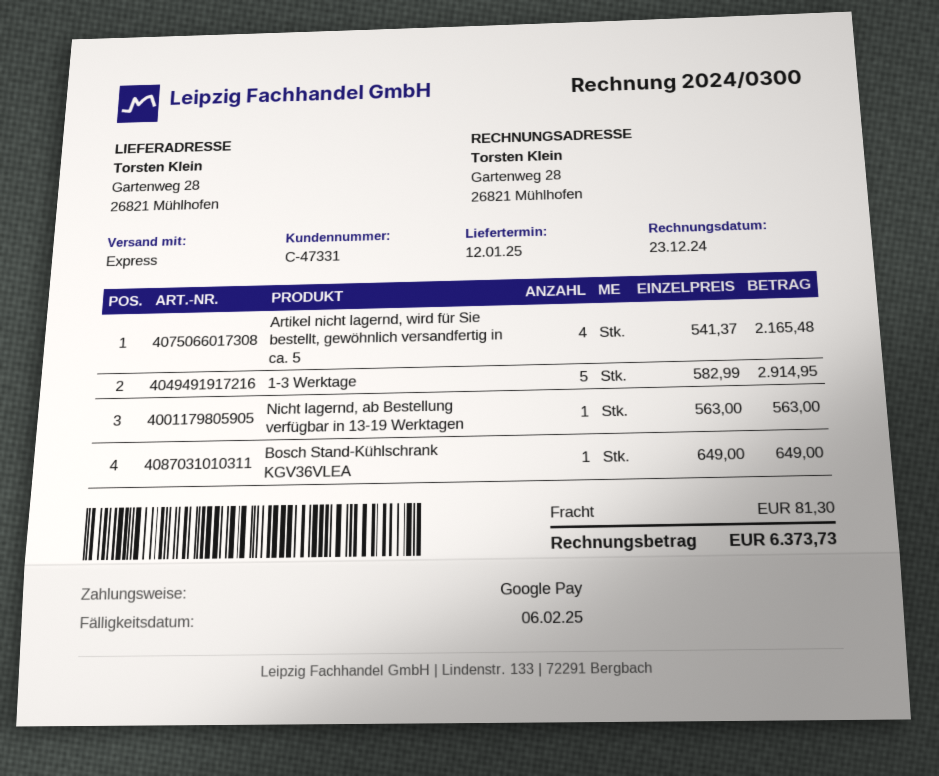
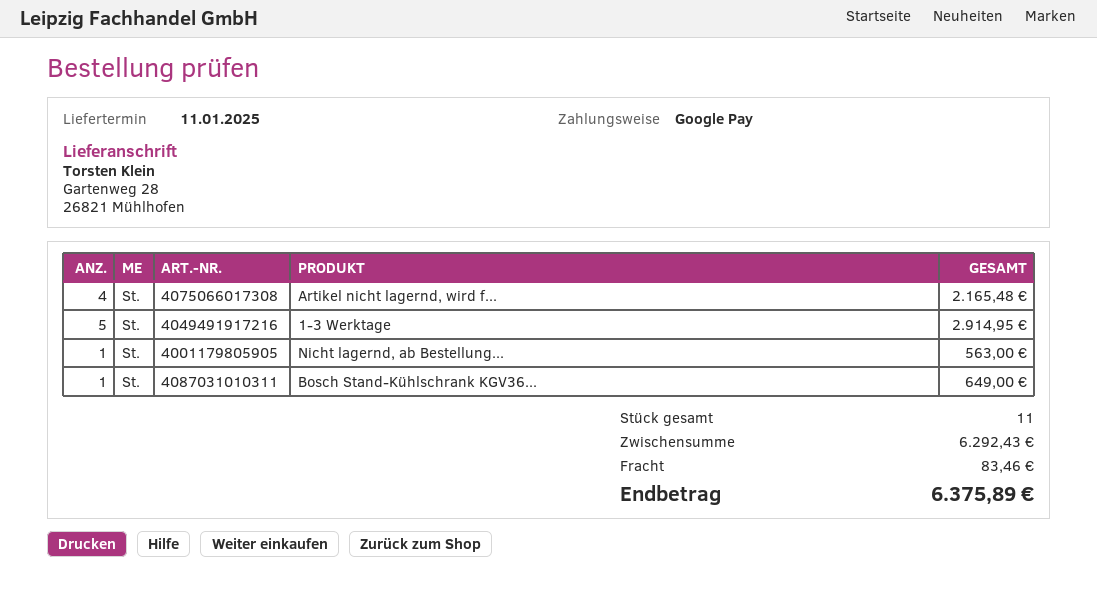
delivery date: 2025-01-12 -> 2025-01-11
shipping: 81.30 -> 83.46
total: 6373.73 -> 6375.89

